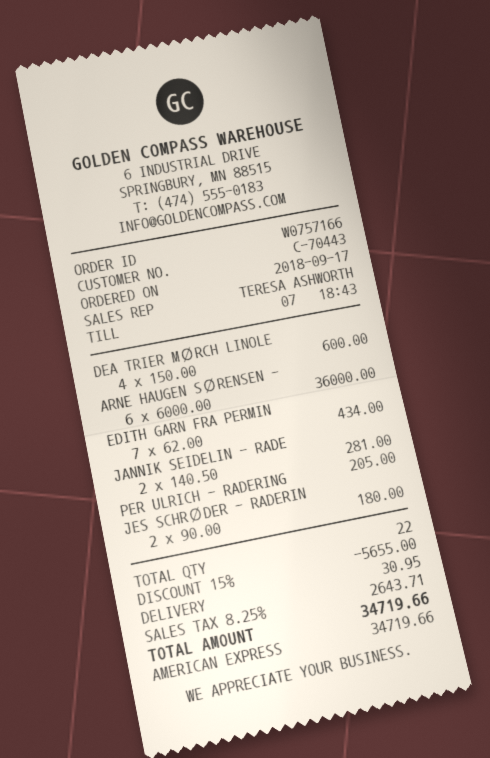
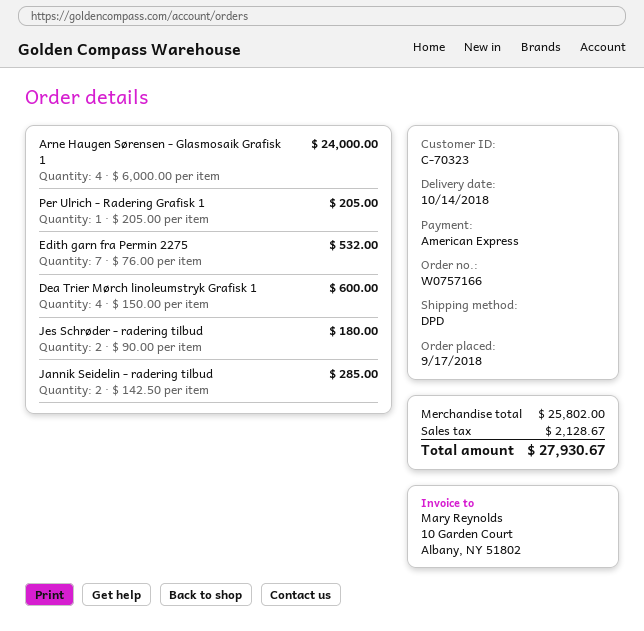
customer number: C-70443 -> C-70323
ARNE HAUGEN SØRENSEN -: 6 x 6000.00 = 36000.00 -> 4 x 6000.00 = 24000.00
EDITH GARN FRA PERMIN: 7 x 62.00 = 434.00 -> 7 x 76.00 = 532.00
JANNIK SEIDELIN - RADE: 2 x 140.50 = 281.00 -> 2 x 142.50 = 285.00
discount: 15% = 5655.00 -> none
shipping: 30.95 -> none
tax: 2643.71 -> 2128.67
total: 34719.66 -> 27930.67

